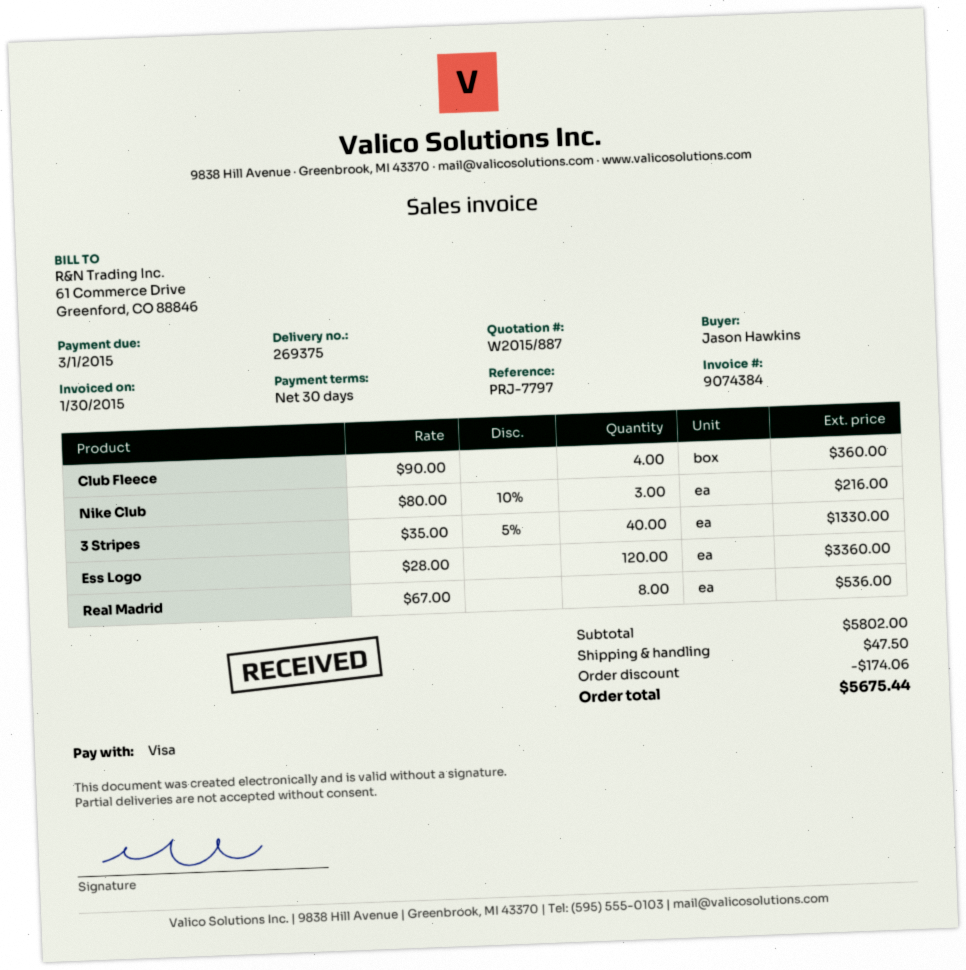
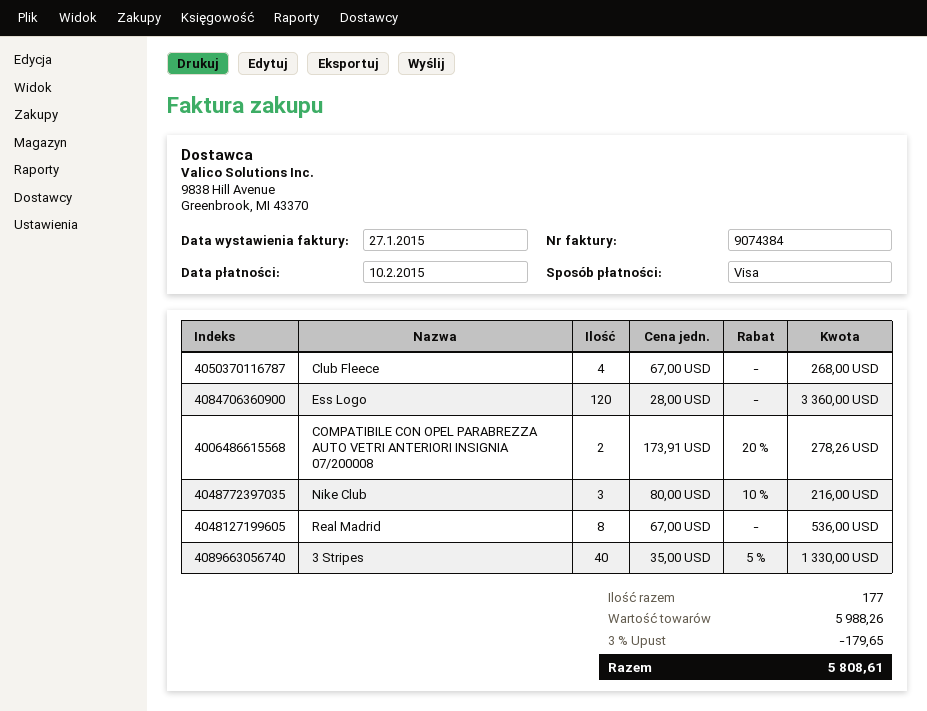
invoice date: 2015-01-30 -> 2015-01-27
due date: 2015-03-01 -> 2015-02-10
Club Fleece: 4 x 90.00 = 360.00 -> 4 x 67.00 = 268.00
COMPATIBILE CON OPEL PARABREZZA AUTO VETRI ANTERIORI INSIGNIA 07/200008: none -> 2 x 173.91 - 20% = 278.26
subtotal: 5802.00 -> 5988.26
discount: 174.06 -> 179.65
shipping: 47.50 -> none
total: 5675.44 -> 5808.61

